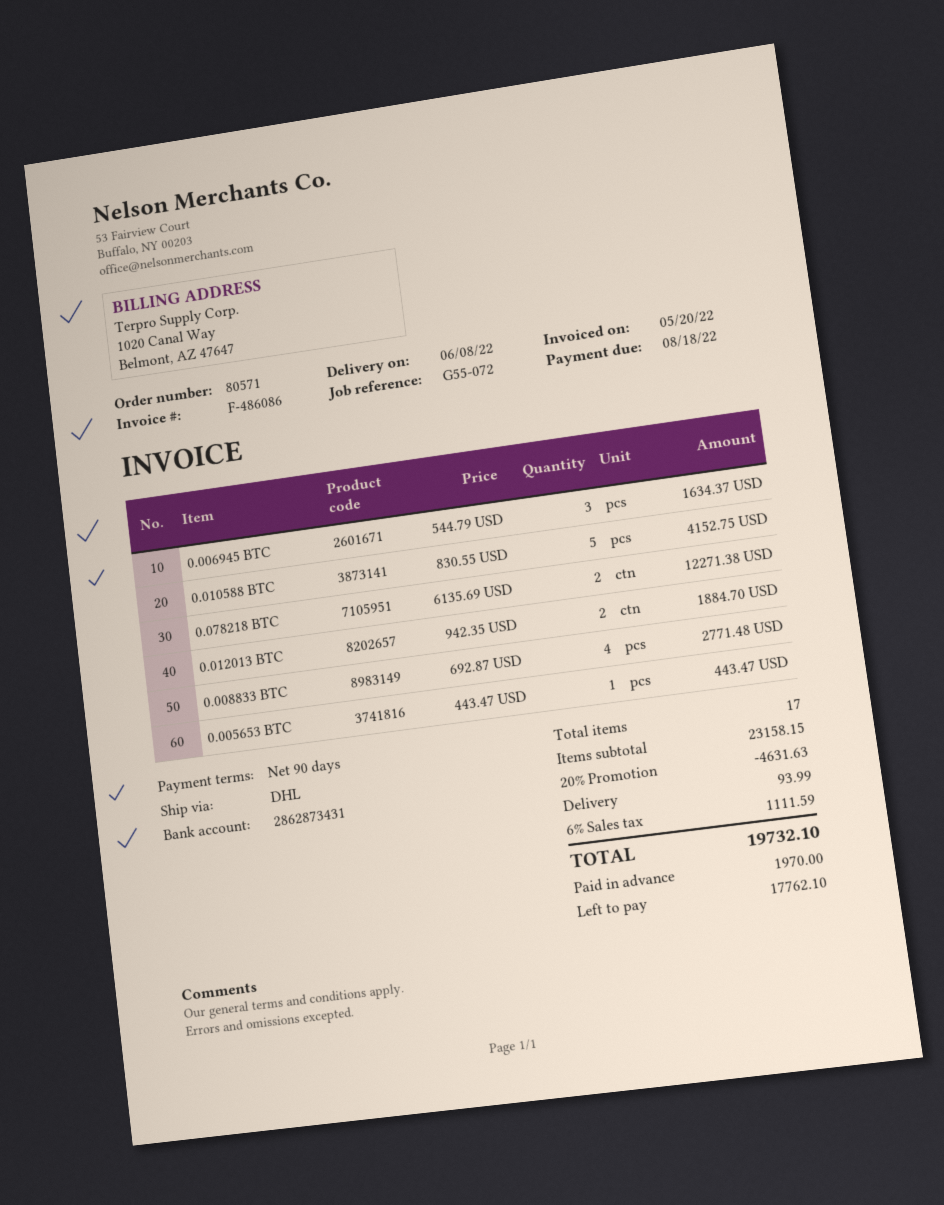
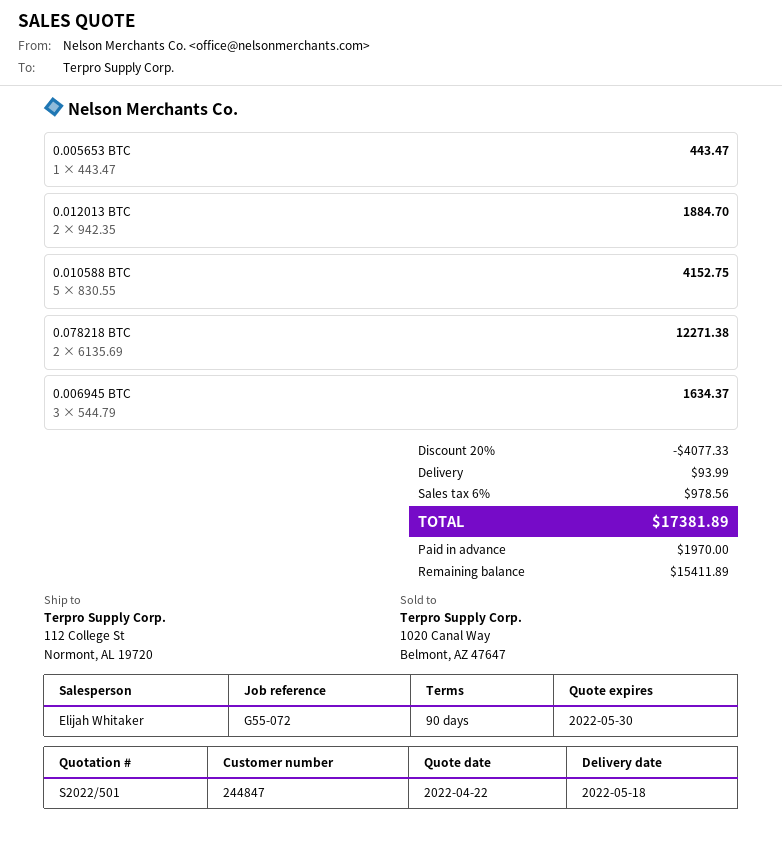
delivery date: 2022-06-08 -> 2022-05-18
0.008833 BTC: 4 x 692.87 = 2771.48 -> none
discount: 20% = 4631.63 -> 20% = 4077.33
tax: 6% = 1111.59 -> 6% = 978.56
total: 19732.10 -> 17381.89
balance: 17762.10 -> 15411.89

